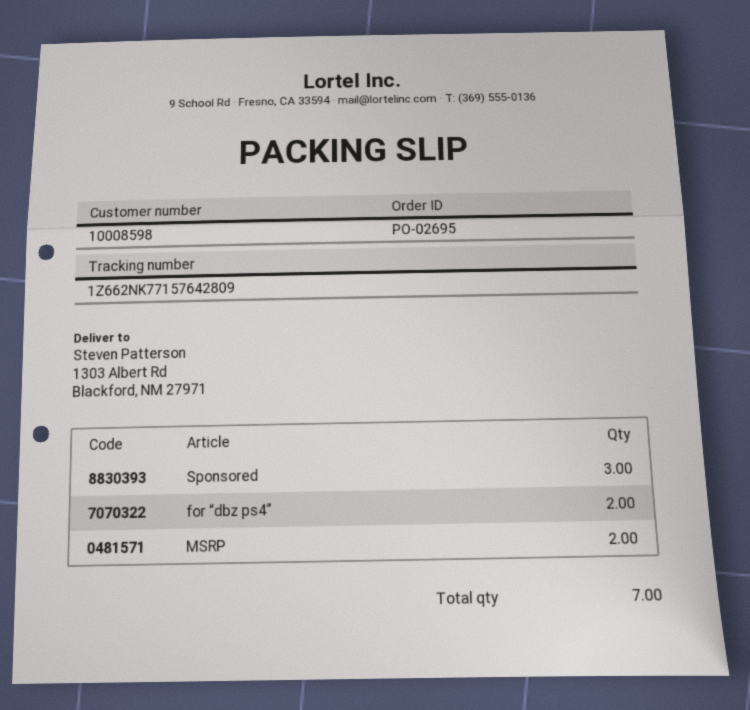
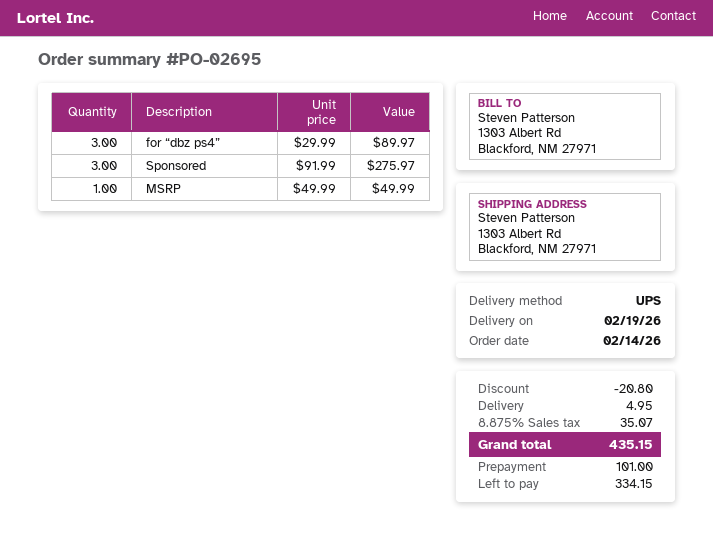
for “dbz ps4”: 2 -> 3
MSRP: 2 -> 1

